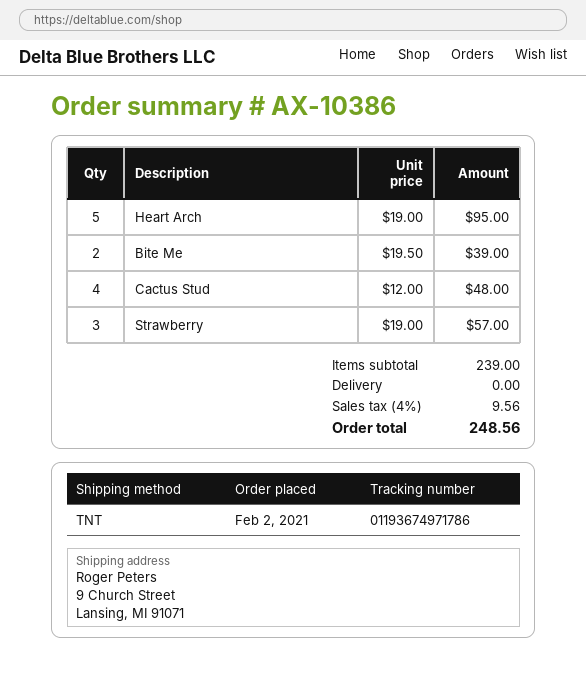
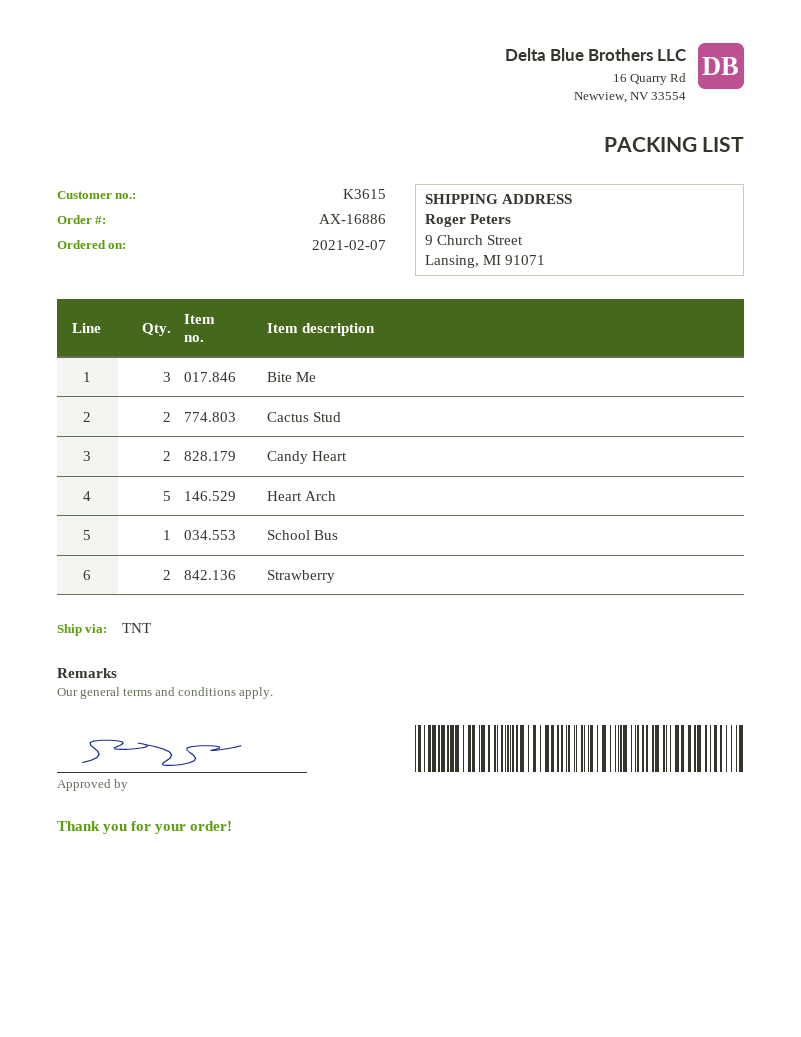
order number: AX-10386 -> AX-16886
order date: 2021-02-02 -> 2021-02-07
Bite Me: 2 -> 3
Cactus Stud: 4 -> 2
Strawberry: 3 -> 2
Candy Heart: none -> 2
School Bus: none -> 1

